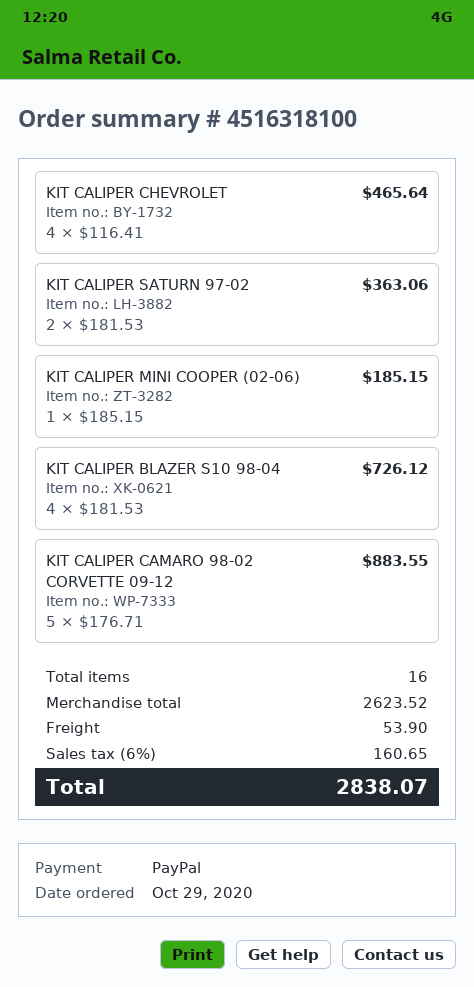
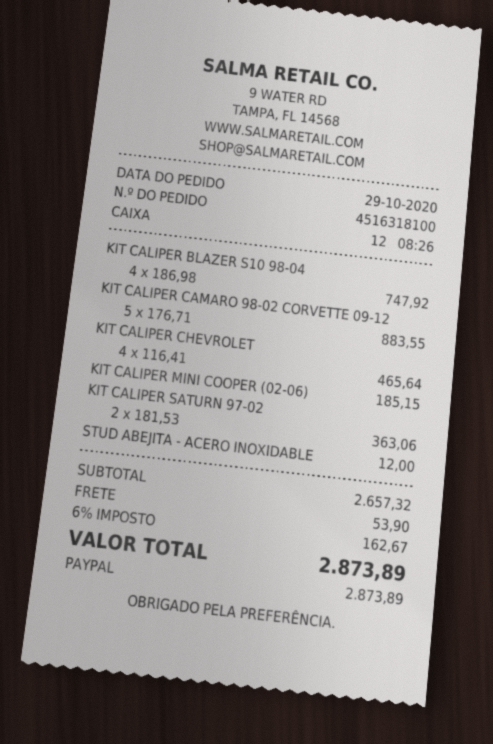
KIT CALIPER BLAZER S10 98-04: 4 x 181.53 = 726.12 -> 4 x 186.98 = 747.92
STUD ABEJITA - ACERO INOXIDABLE: none -> 1 x 12.00 = 12.00
subtotal: 2623.52 -> 2657.32
tax: 6% = 160.65 -> 6% = 162.67
total: 2838.07 -> 2873.89

